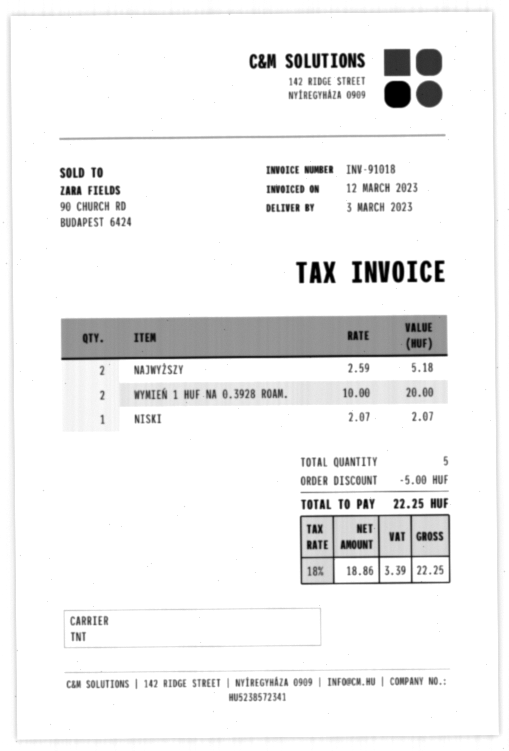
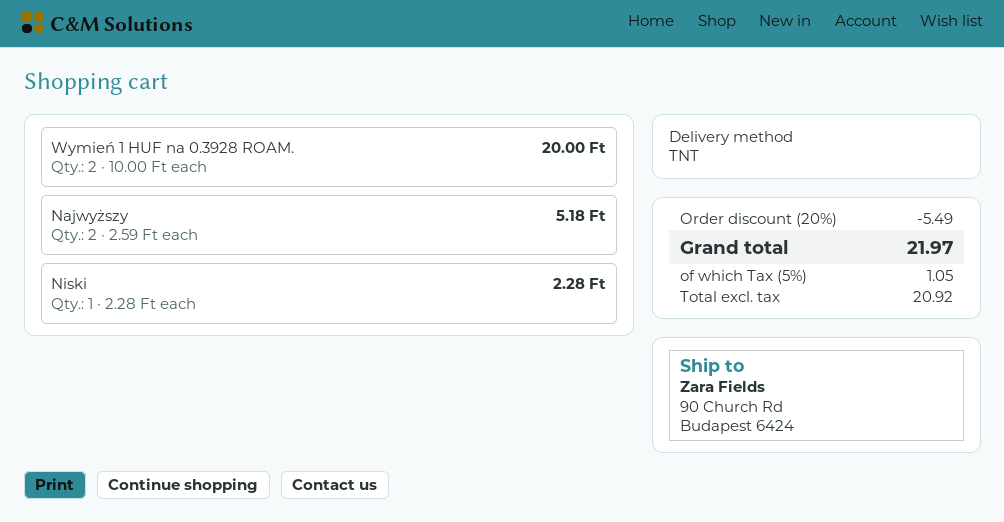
NISKI: 1 x 2.07 = 2.07 -> 1 x 2.28 = 2.28
discount: 5.00 -> 5.49
net: 18.86 -> 20.92
tax: 18% = 3.39 -> 5% = 1.05
total: 22.25 -> 21.97

